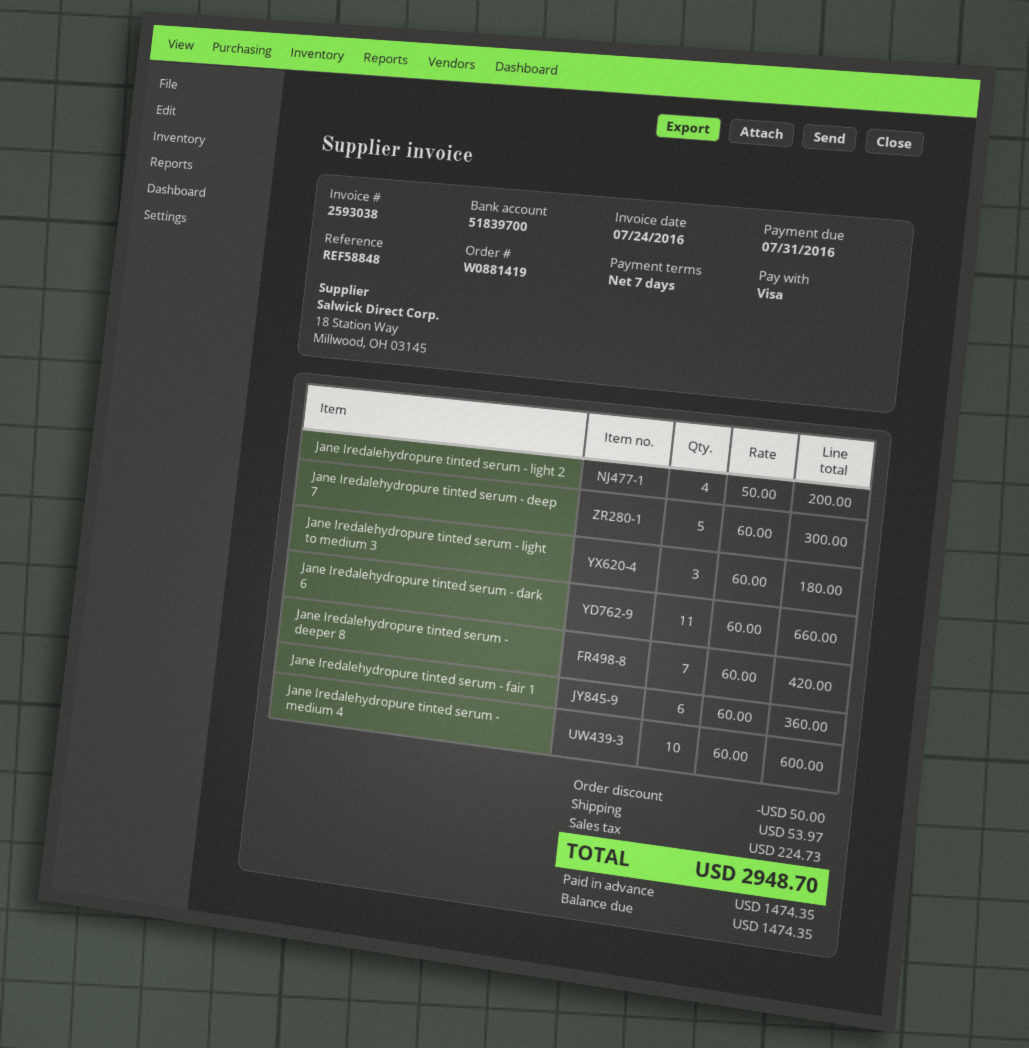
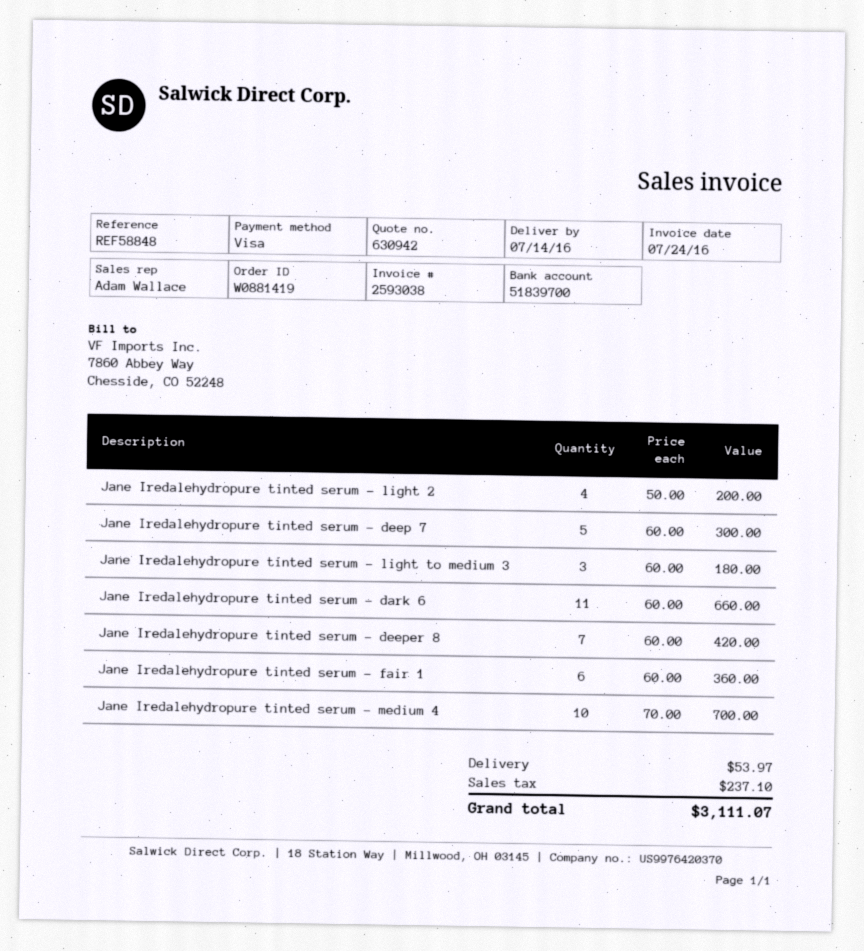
Jane Iredalehydropure tinted serum - medium 4: 10 x 60.00 = 600.00 -> 10 x 70.00 = 700.00
discount: 50.00 -> none
tax: 224.73 -> 237.10
total: 2948.70 -> 3111.07

